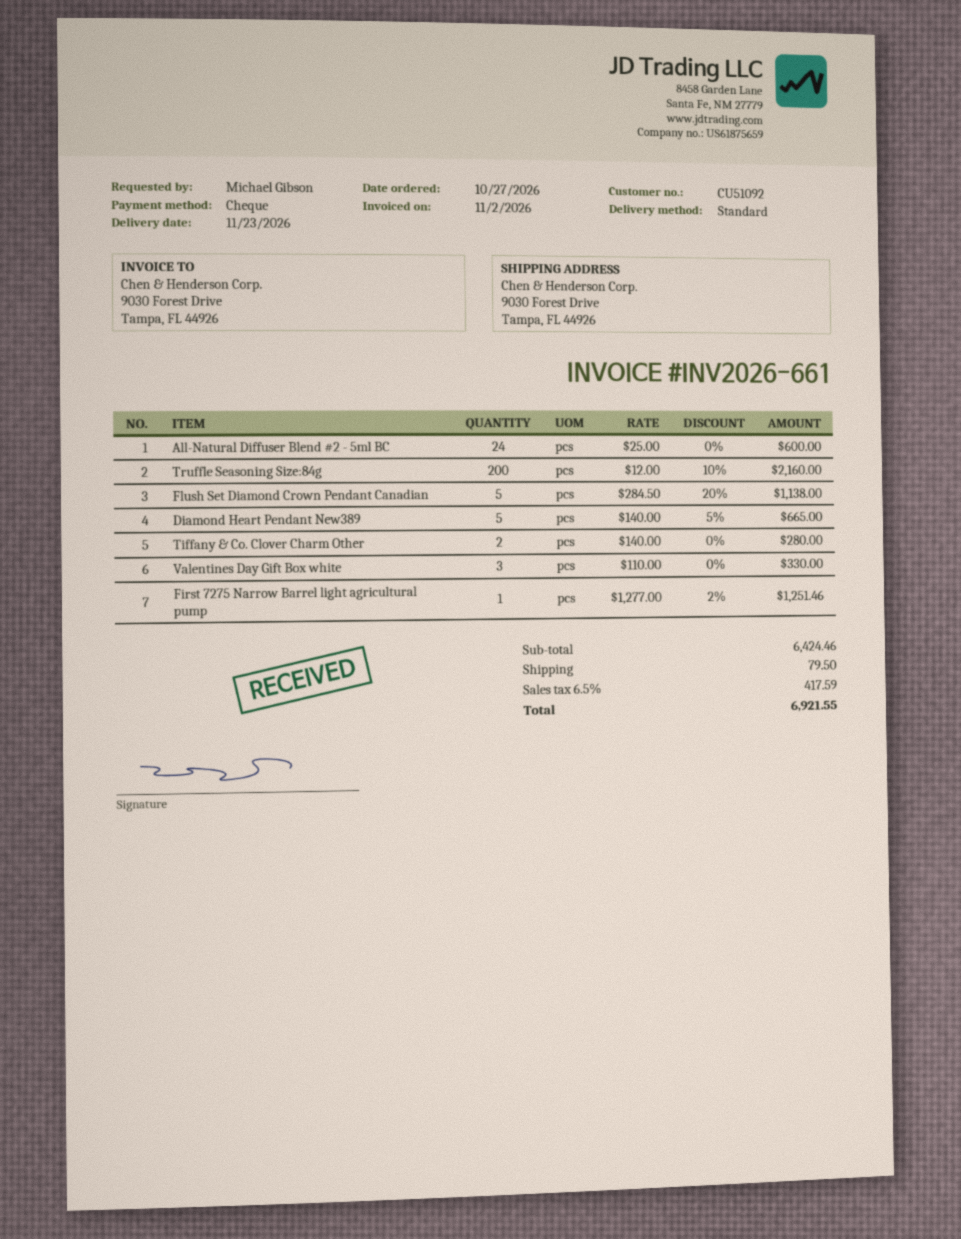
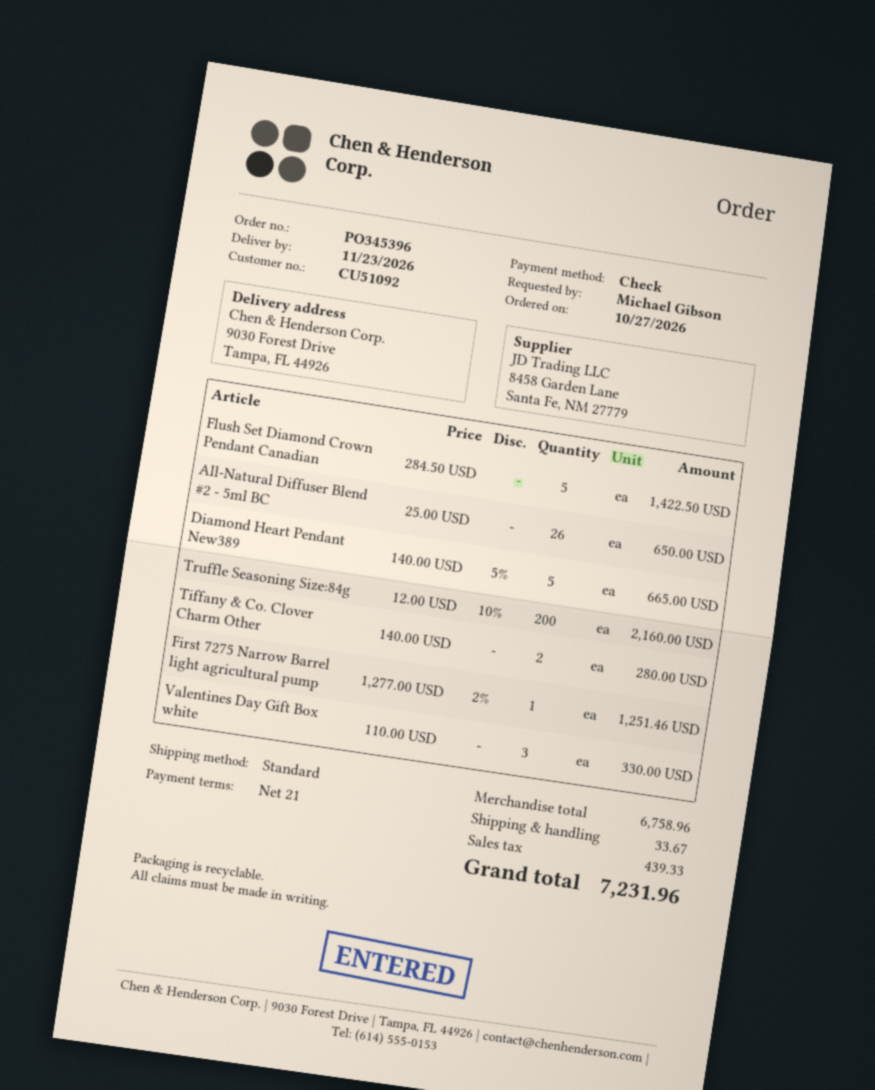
All-Natural Diffuser Blend #2 - 5ml BC: 24 x 25.00 = 600.00 -> 26 x 25.00 = 650.00
Flush Set Diamond Crown Pendant Canadian: 5 x 284.50 - 20% = 1138.00 -> 5 x 284.50 = 1422.50
subtotal: 6424.46 -> 6758.96
shipping: 79.50 -> 33.67
tax: 417.59 -> 439.33
total: 6921.55 -> 7231.96

